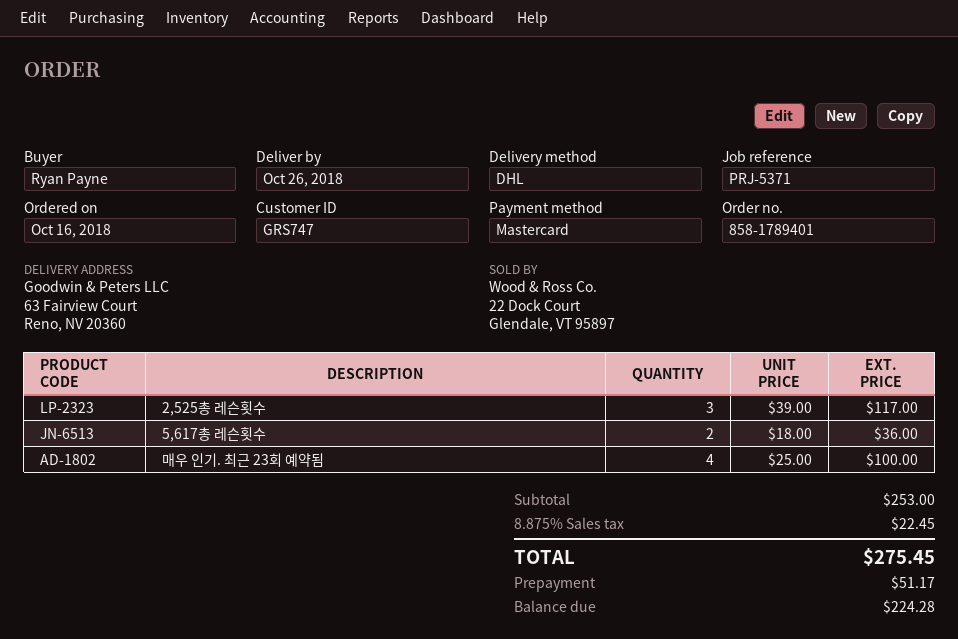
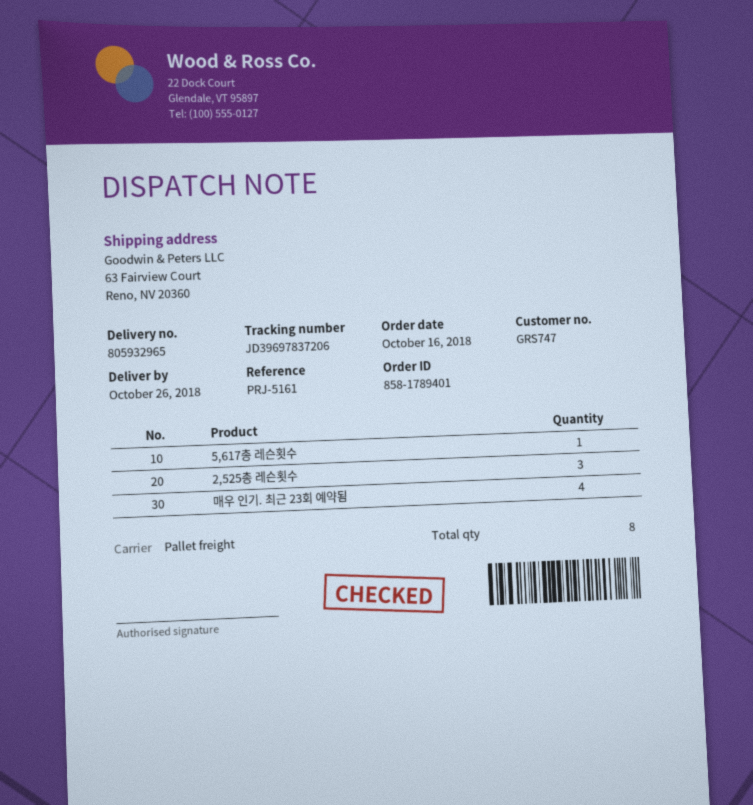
reference: PRJ-5371 -> PRJ-5161
shipping method: DHL -> pallet freight
5,617총 레슨횟수: 2 -> 1

